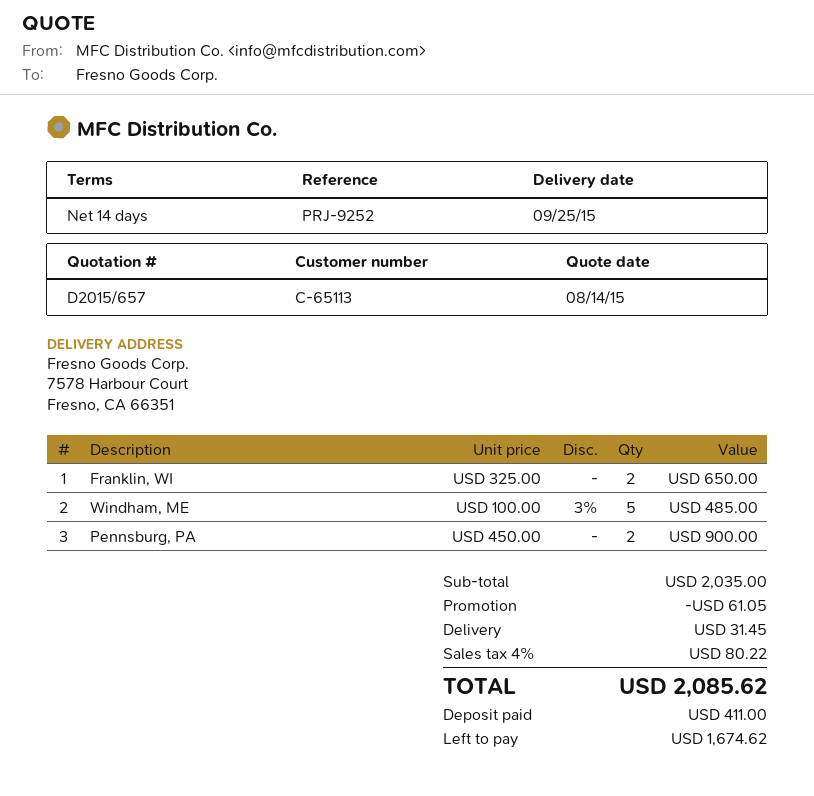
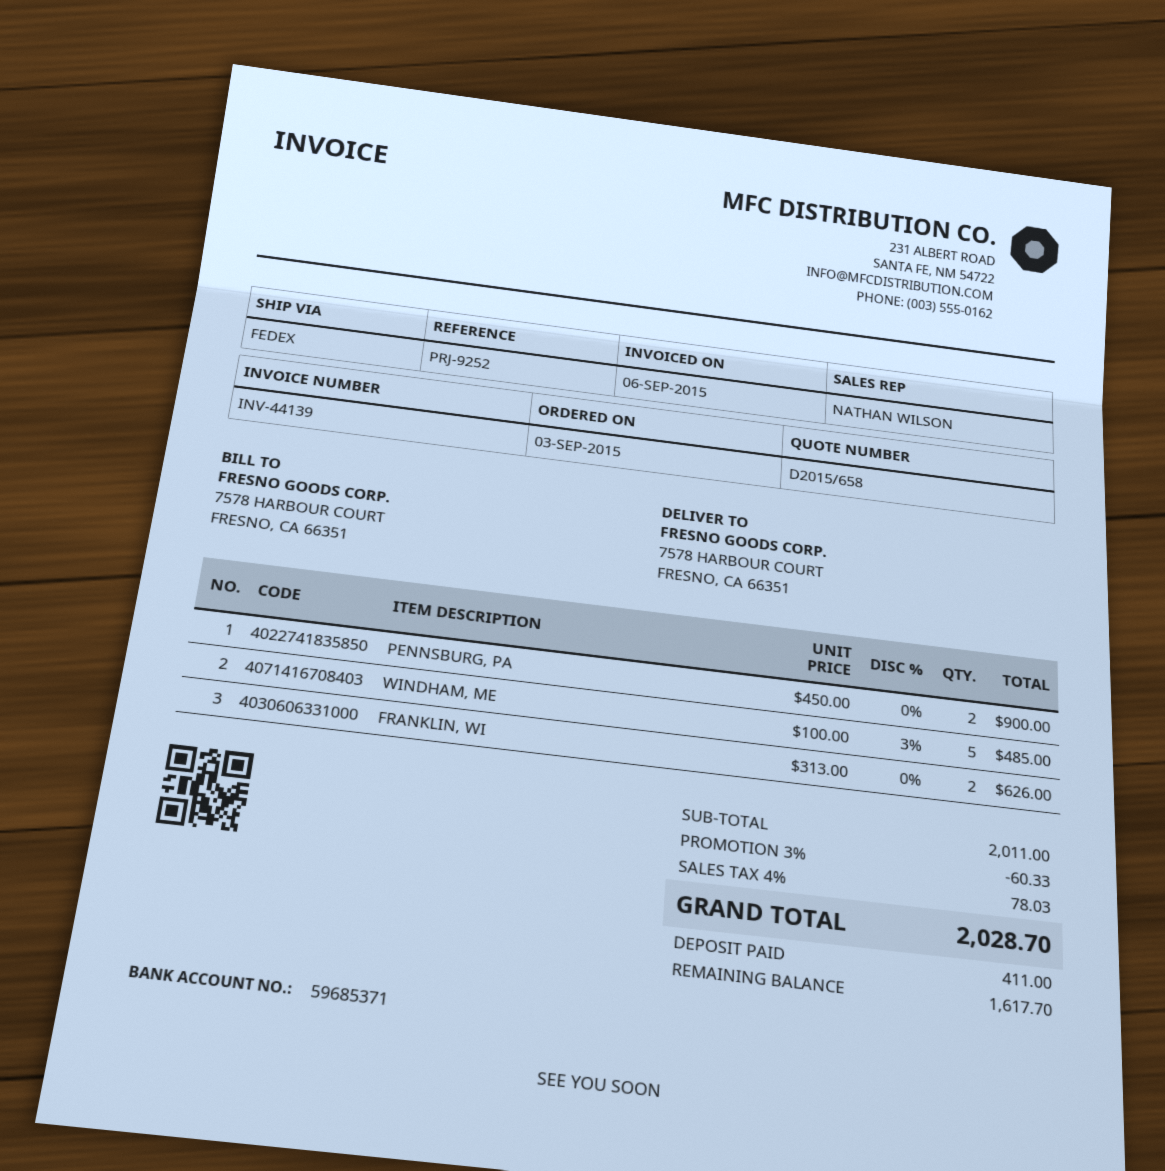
quote number: D2015/657 -> D2015/658
Franklin, WI: 2 x 325.00 = 650.00 -> 2 x 313.00 = 626.00
subtotal: 2035.00 -> 2011.00
discount: 61.05 -> 60.33
shipping: 31.45 -> none
tax: 4% = 80.22 -> 4% = 78.03
total: 2085.62 -> 2028.70
balance: 1674.62 -> 1617.70

